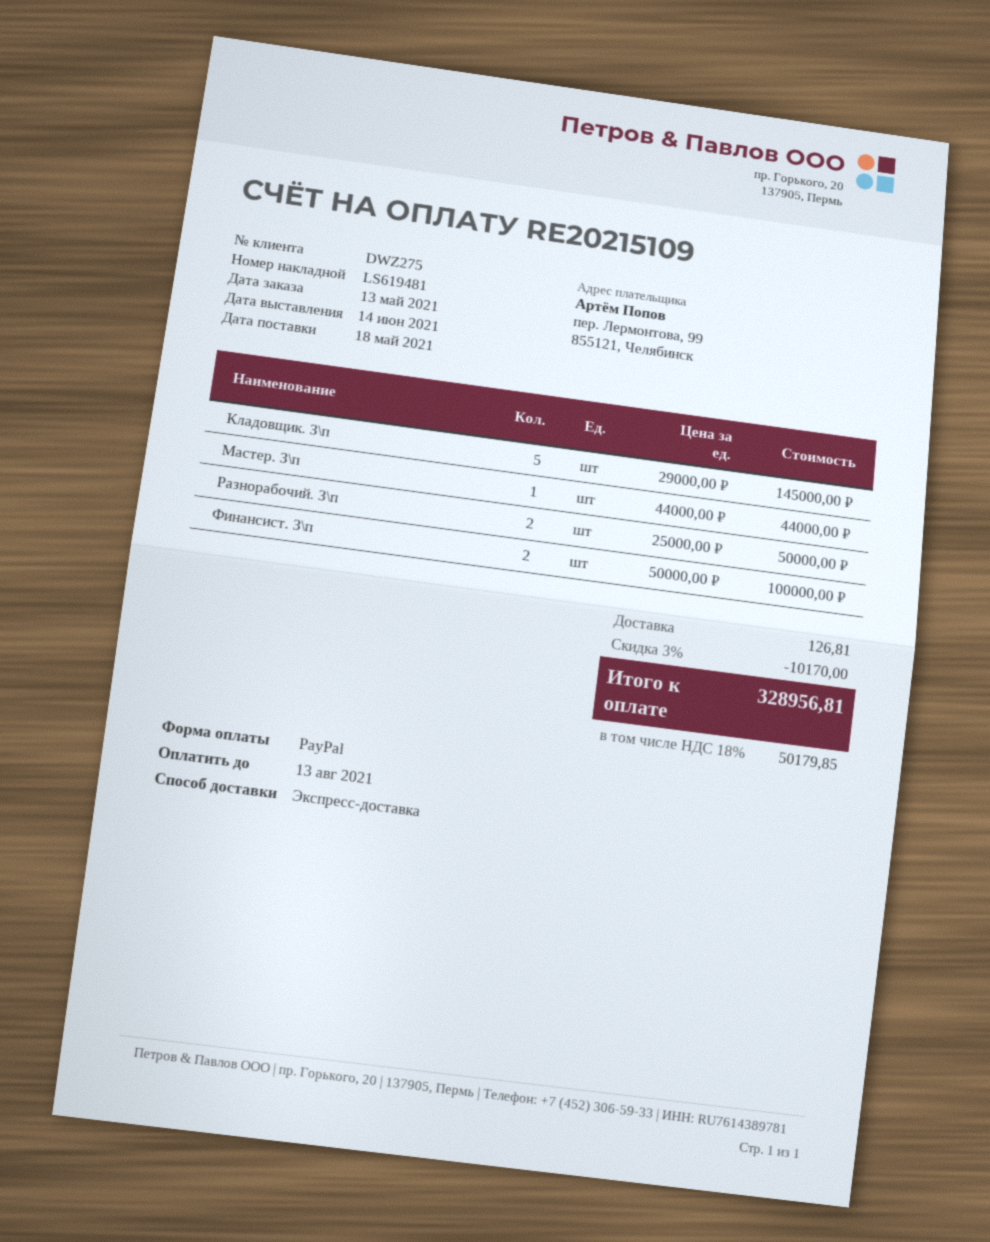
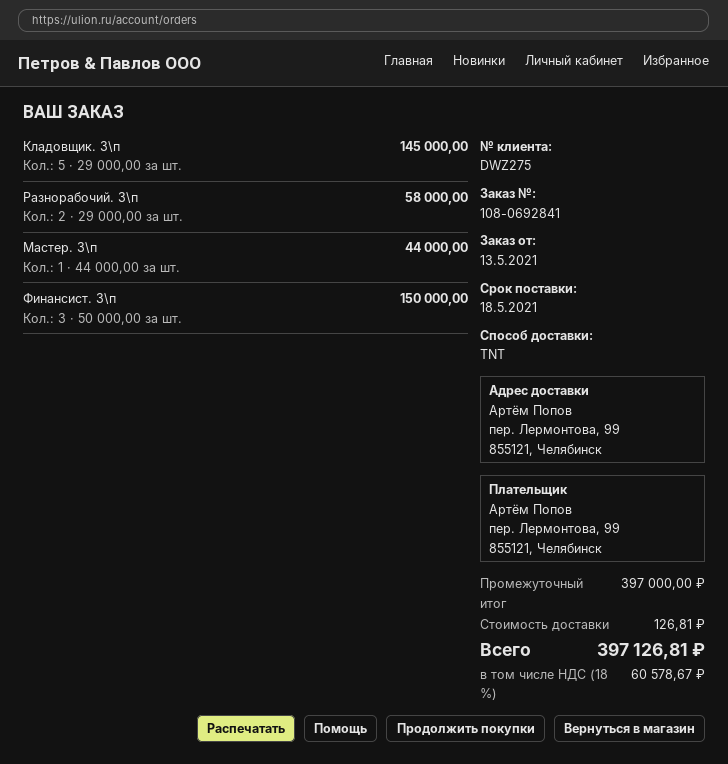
shipping method: express -> TNT
Разнорабочий. З\п: 2 x 25000.00 = 50000.00 -> 2 x 29000.00 = 58000.00
Финансист. З\п: 2 x 50000.00 = 100000.00 -> 3 x 50000.00 = 150000.00
discount: 3% = 10170.00 -> none
tax: 18% = 50179.85 -> 18% = 60578.67
total: 328956.81 -> 397126.81

